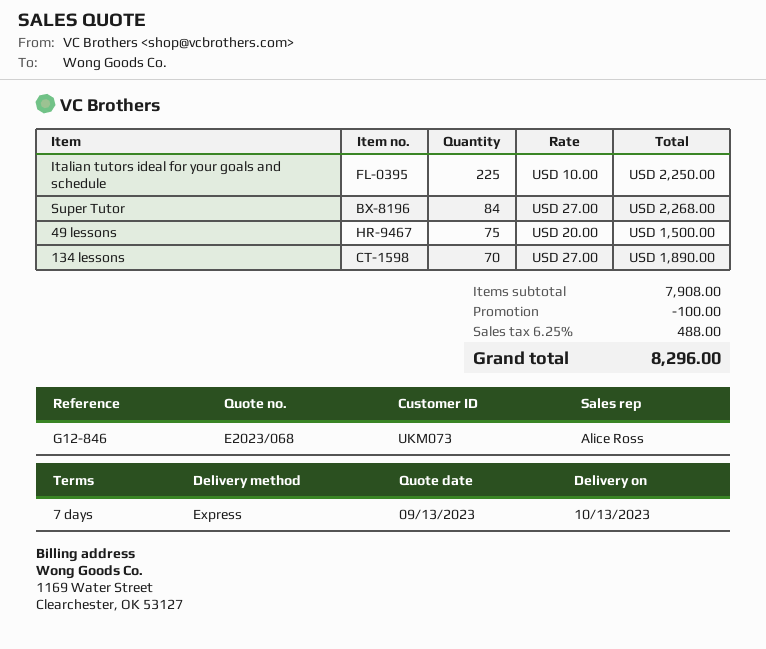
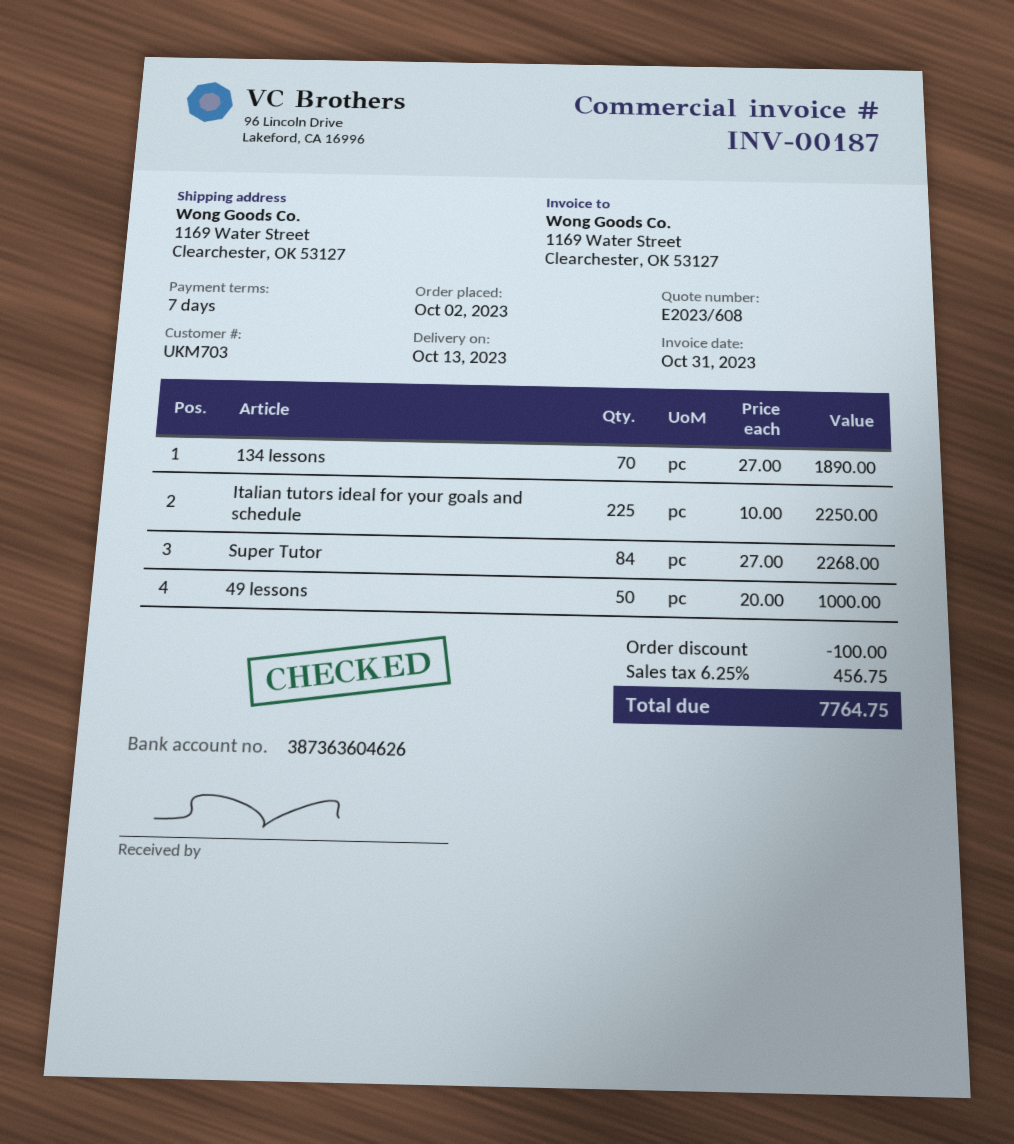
quote number: E2023/068 -> E2023/608
customer number: UKM073 -> UKM703
49 lessons: 75 x 20.00 = 1500.00 -> 50 x 20.00 = 1000.00
tax: 6.25% = 488.00 -> 6.25% = 456.75
total: 8296.00 -> 7764.75

